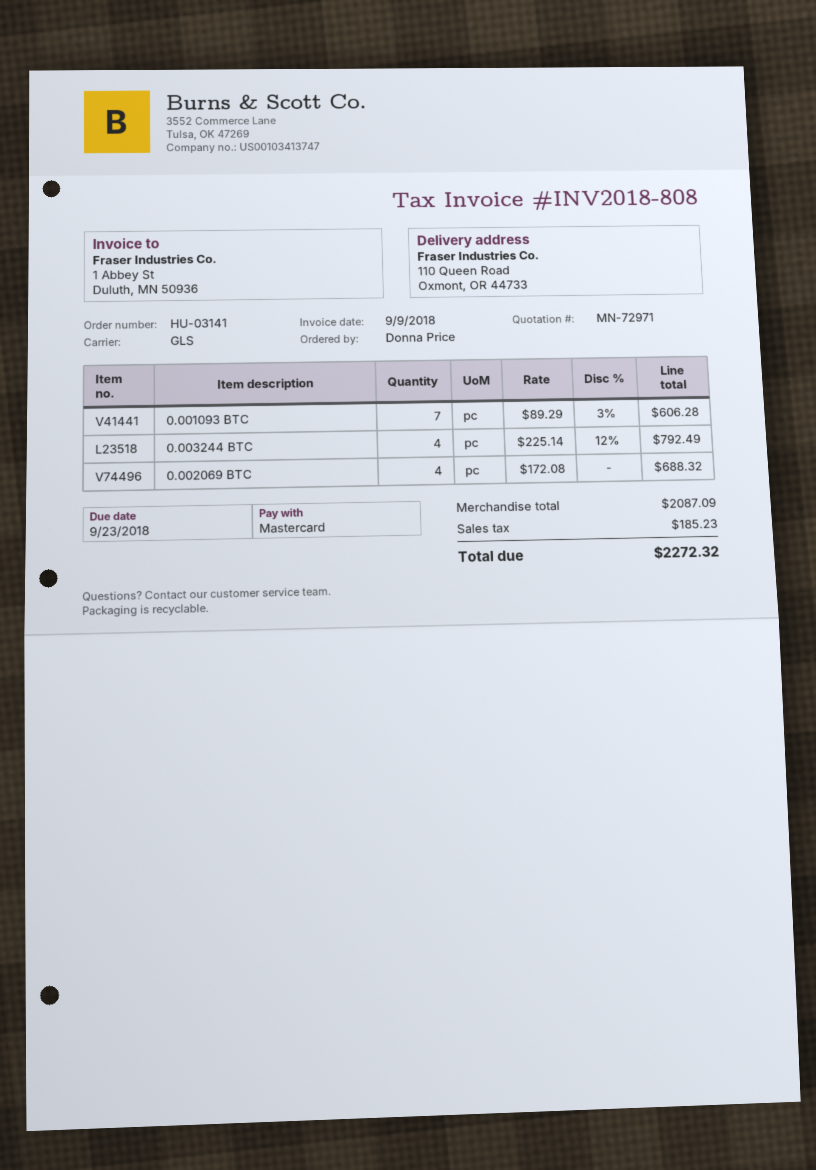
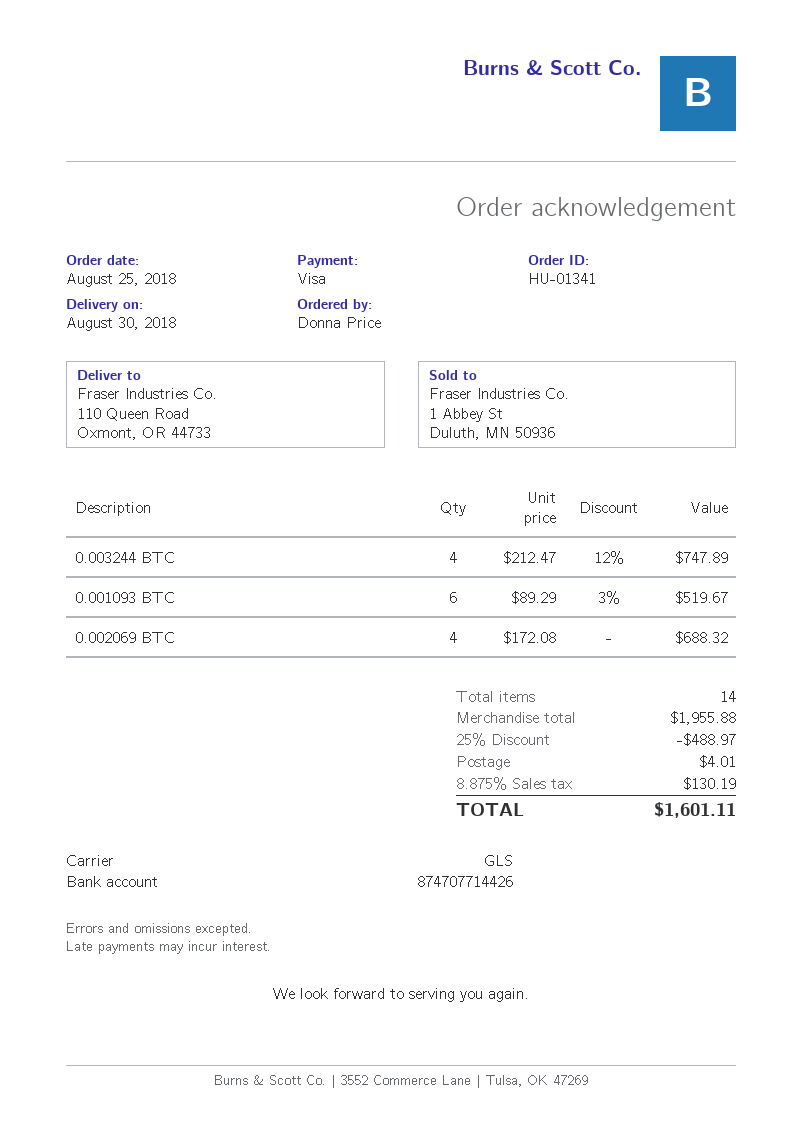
order number: HU-03141 -> HU-01341
payment method: Mastercard -> Visa
0.001093 BTC: 7 x 89.29 - 3% = 606.28 -> 6 x 89.29 - 3% = 519.67
0.003244 BTC: 4 x 225.14 - 12% = 792.49 -> 4 x 212.47 - 12% = 747.89
subtotal: 2087.09 -> 1955.88
discount: none -> 25% = 488.97
shipping: none -> 4.01
tax: 185.23 -> 130.19
total: 2272.32 -> 1601.11

